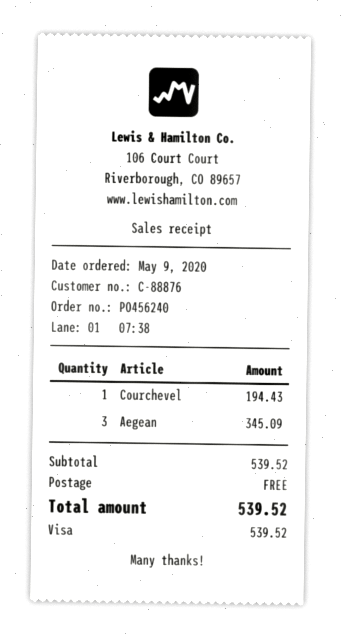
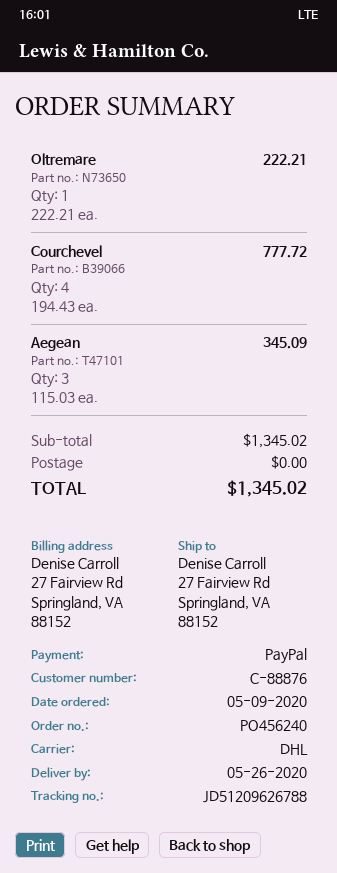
payment method: Visa -> PayPal
Courchevel: 1 for 194.43 -> 4 for 777.72
Oltremare: none -> 1 for 222.21
subtotal: 539.52 -> 1345.02
total: 539.52 -> 1345.02

